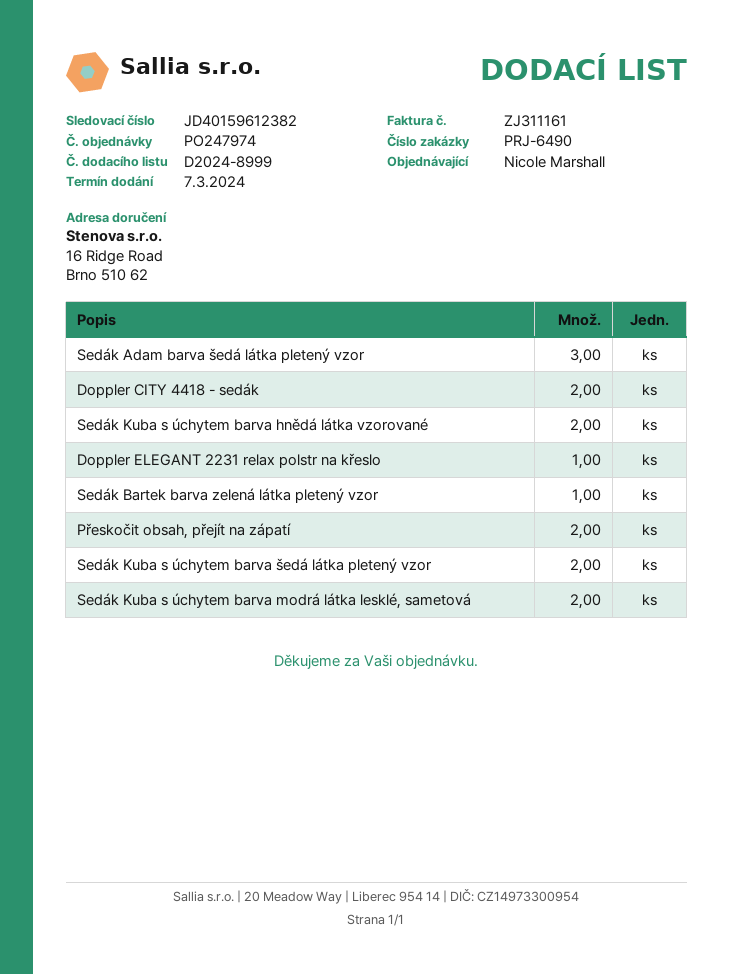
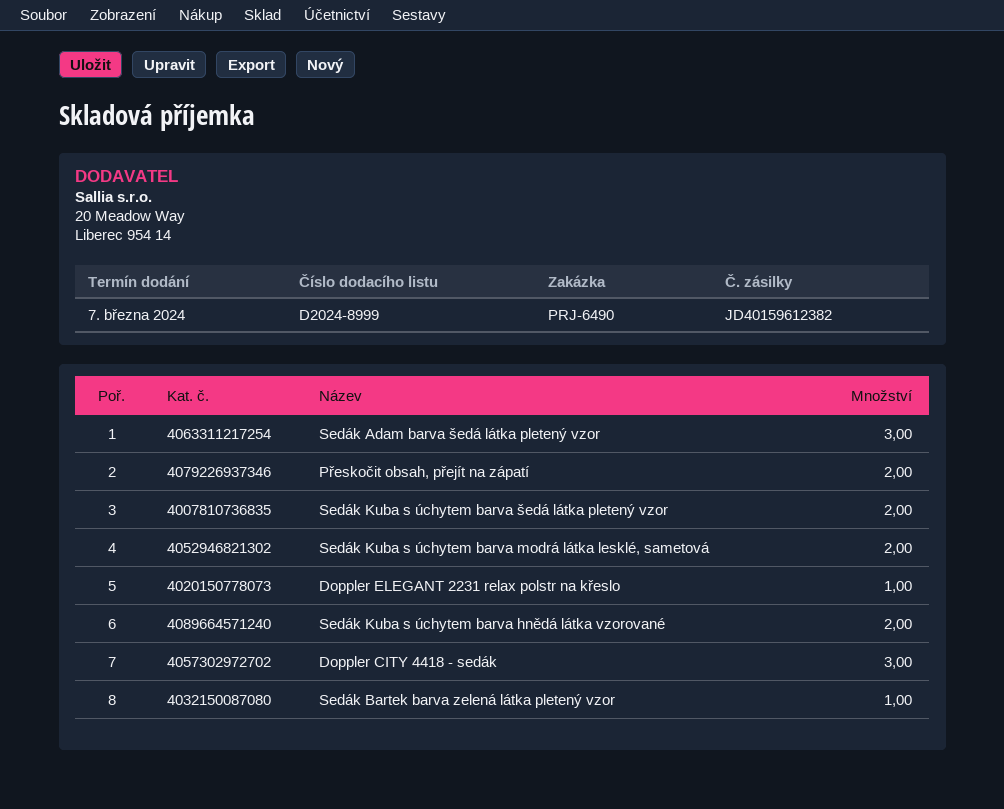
Doppler CITY 4418 - sedák: 2 -> 3

